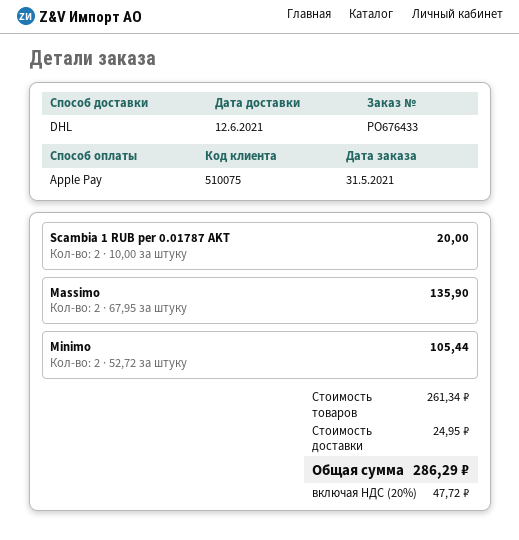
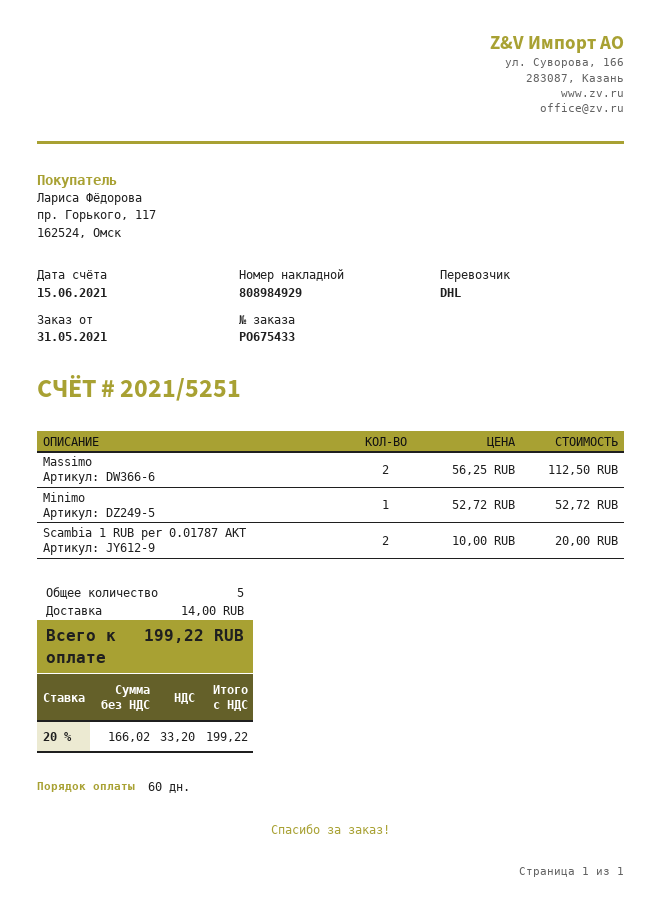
order number: PO676433 -> PO675433
Massimo: 2 x 67.95 = 135.90 -> 2 x 56.25 = 112.50
Minimo: 2 x 52.72 = 105.44 -> 1 x 52.72 = 52.72
shipping: 24.95 -> 14.00
tax: 20% = 47.72 -> 20% = 33.20
total: 286.29 -> 199.22

